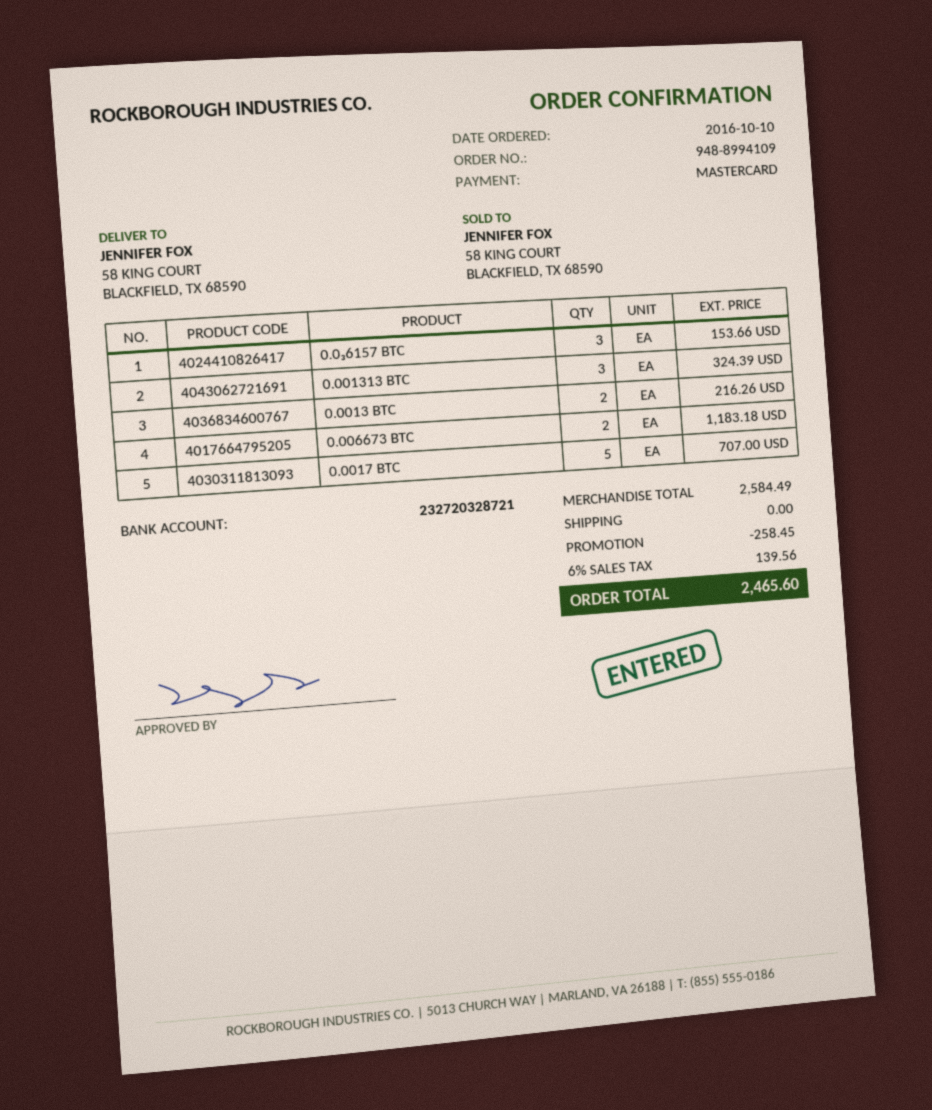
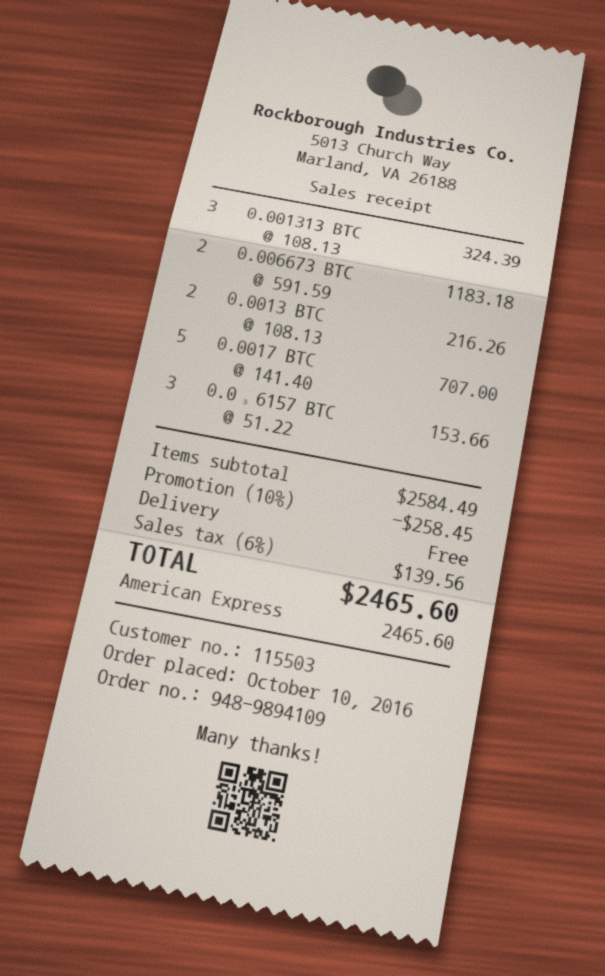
order number: 948-8994109 -> 948-9894109
payment method: Mastercard -> American Express

